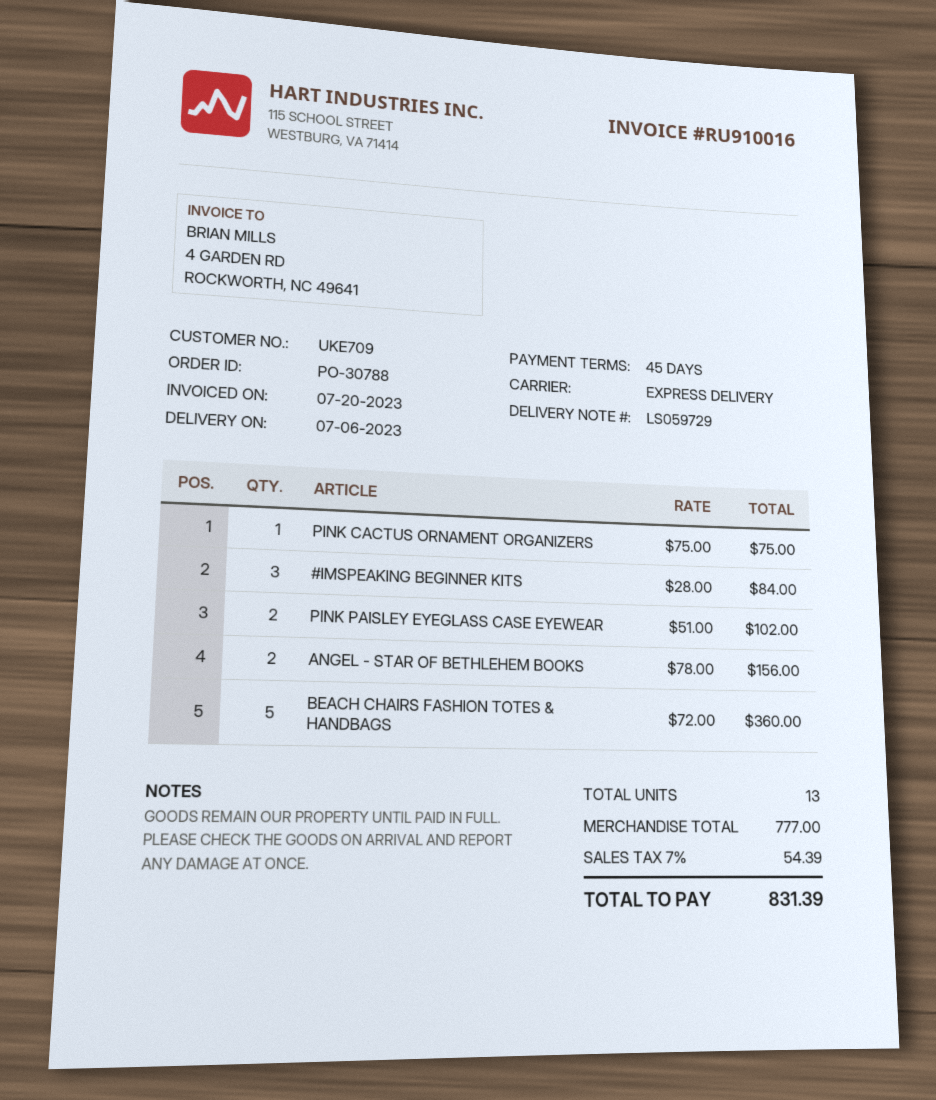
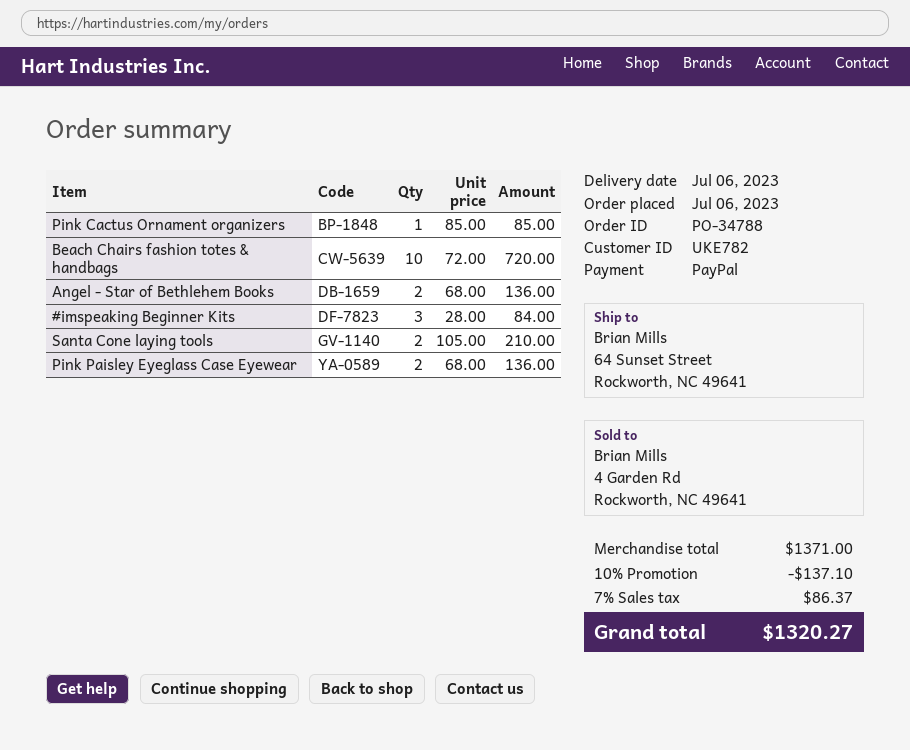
order number: PO-30788 -> PO-34788
customer number: UKE709 -> UKE782
PINK CACTUS ORNAMENT ORGANIZERS: 1 x 75.00 = 75.00 -> 1 x 85.00 = 85.00
PINK PAISLEY EYEGLASS CASE EYEWEAR: 2 x 51.00 = 102.00 -> 2 x 68.00 = 136.00
ANGEL - STAR OF BETHLEHEM BOOKS: 2 x 78.00 = 156.00 -> 2 x 68.00 = 136.00
BEACH CHAIRS FASHION TOTES & HANDBAGS: 5 x 72.00 = 360.00 -> 10 x 72.00 = 720.00
Santa Cone laying tools: none -> 2 x 105.00 = 210.00
subtotal: 777.00 -> 1371.00
discount: none -> 10% = 137.10
tax: 7% = 54.39 -> 7% = 86.37
total: 831.39 -> 1320.27

